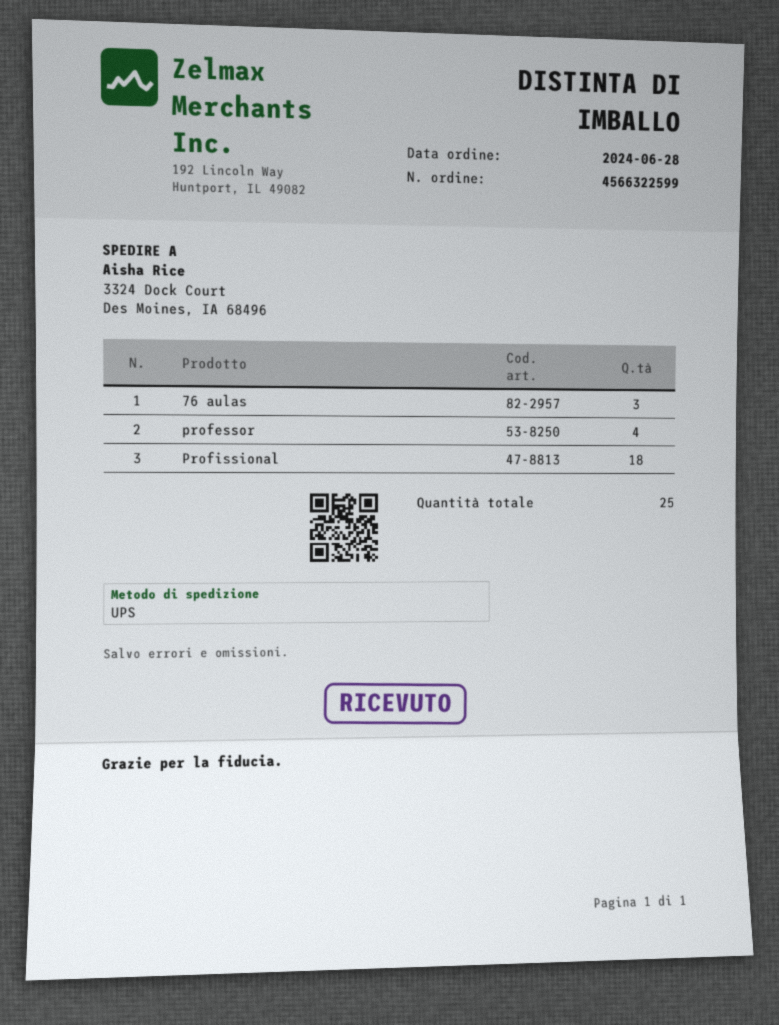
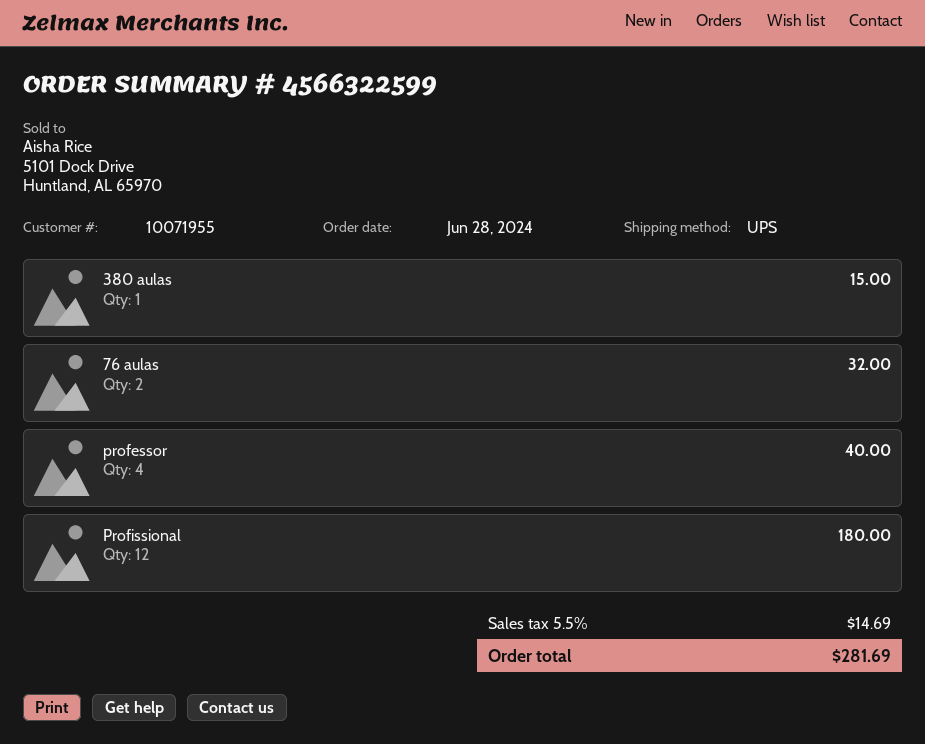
76 aulas: 3 -> 2
Profissional: 18 -> 12
380 aulas: none -> 1

